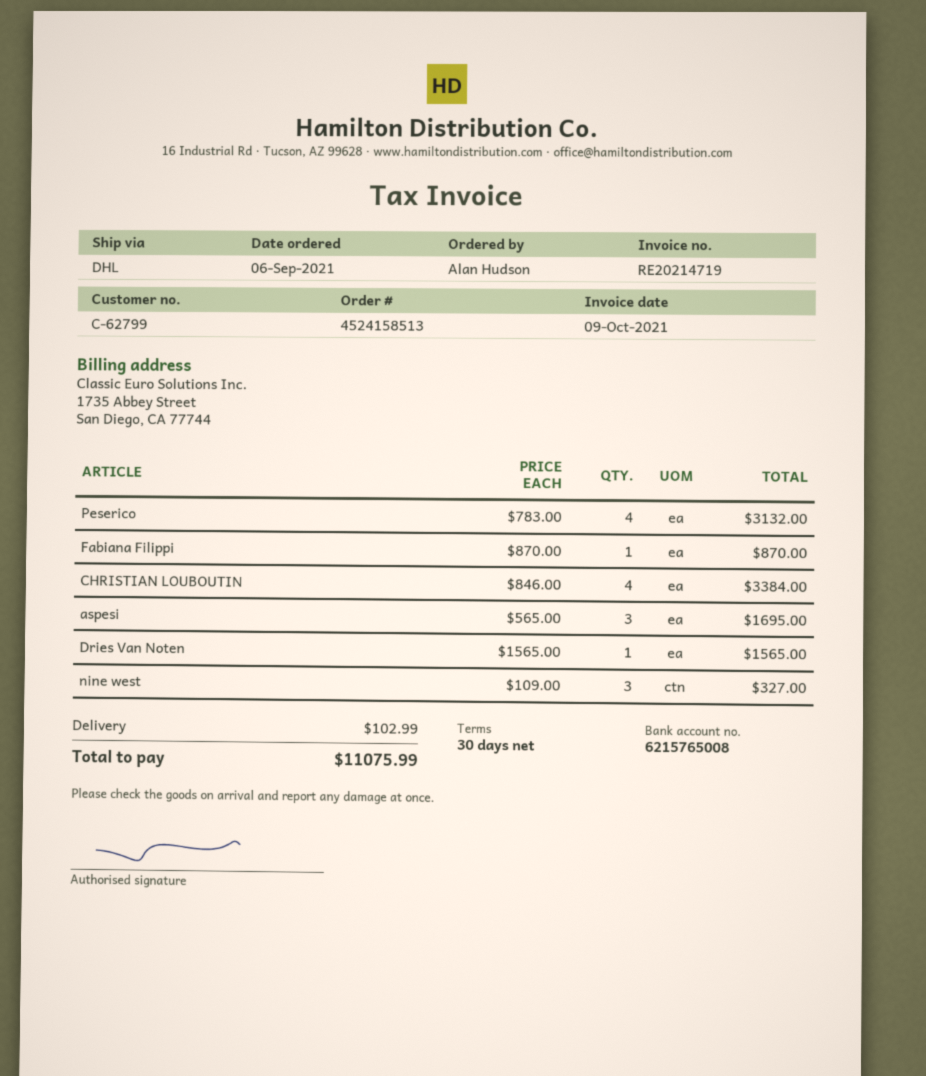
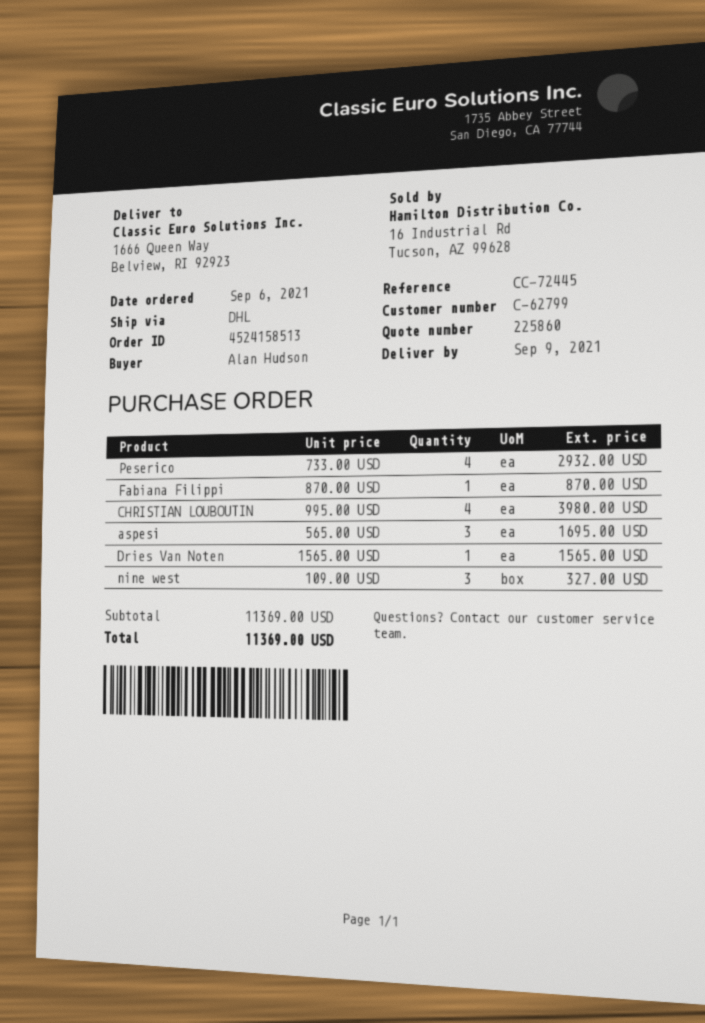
Peserico: 4 x 783.00 = 3132.00 -> 4 x 733.00 = 2932.00
CHRISTIAN LOUBOUTIN: 4 x 846.00 = 3384.00 -> 4 x 995.00 = 3980.00
shipping: 102.99 -> none
total: 11075.99 -> 11369.00

